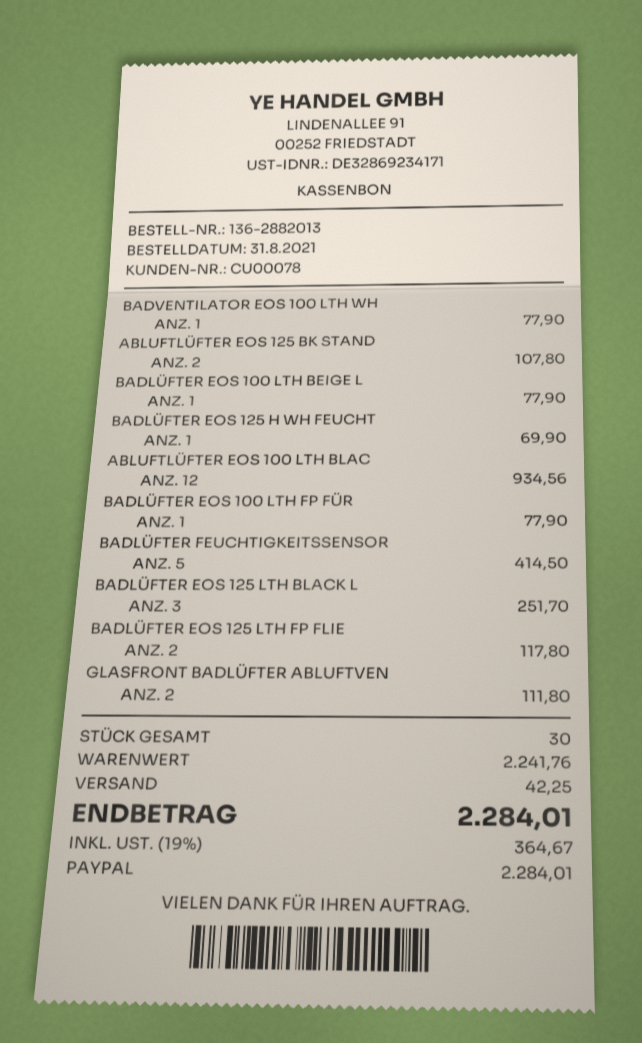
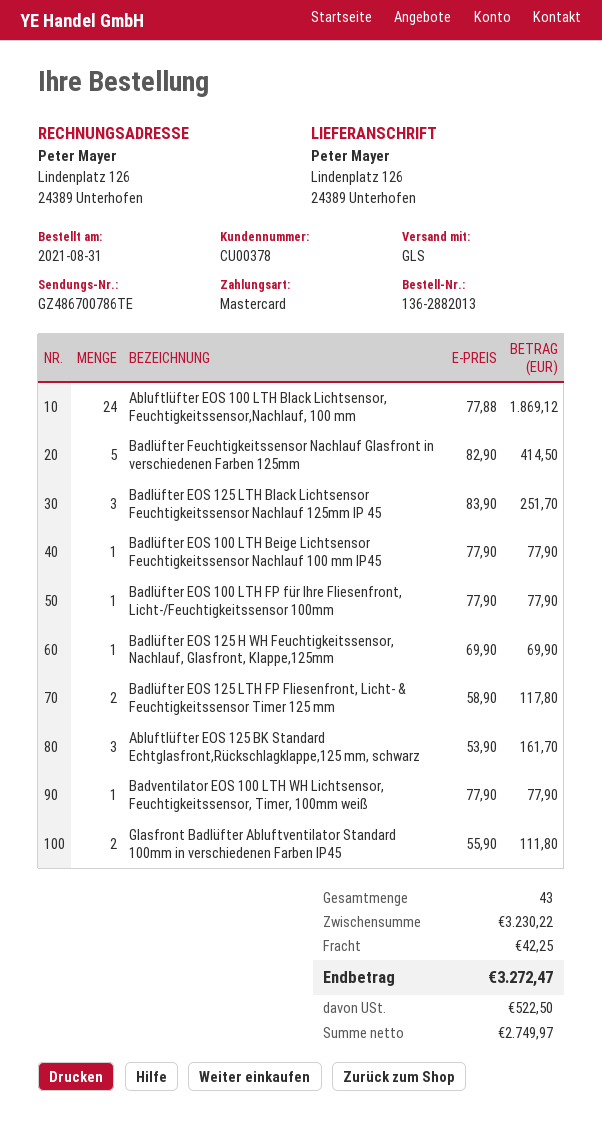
customer number: CU00078 -> CU00378
payment method: PayPal -> Mastercard
ABLUFTLÜFTER EOS 125 BK STAND: 2 for 107.80 -> 3 for 161.70
ABLUFTLÜFTER EOS 100 LTH BLAC: 12 for 934.56 -> 24 for 1869.12
total quantity: 30 -> 43
subtotal: 2241.76 -> 3230.22
tax: 364.67 -> 522.50
total: 2284.01 -> 3272.47

